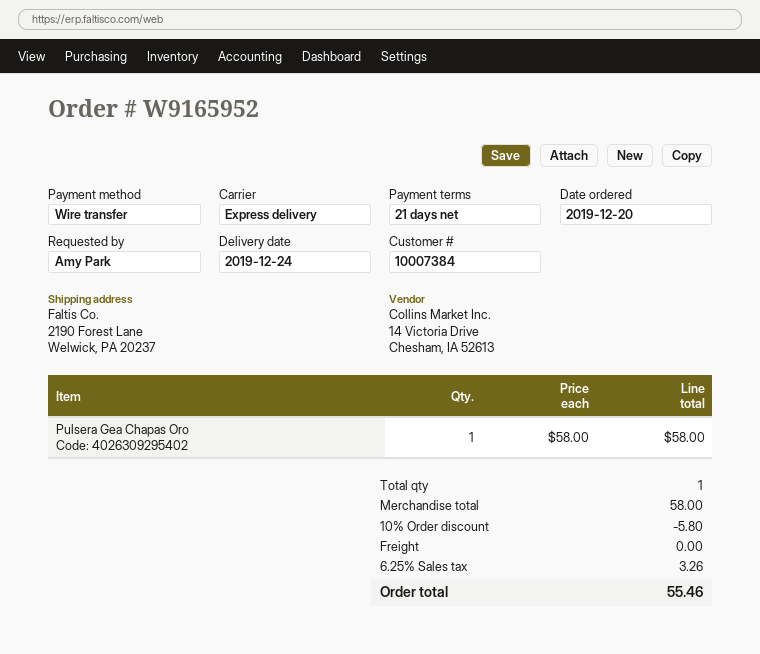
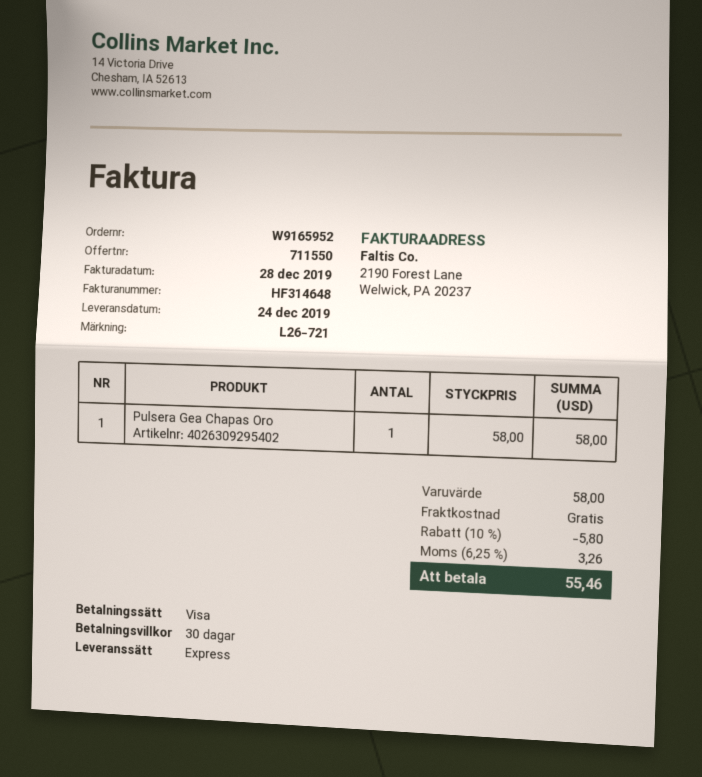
payment terms: 21 days -> 30 days
payment method: bank transfer -> Visa

